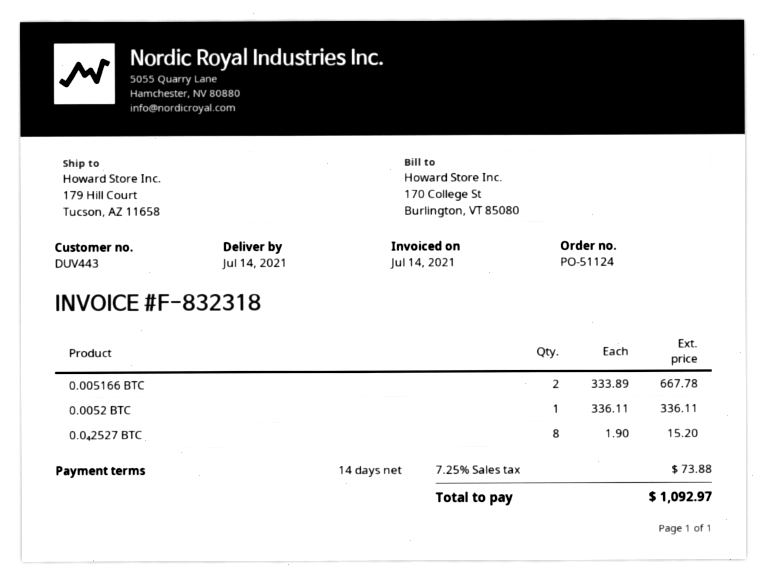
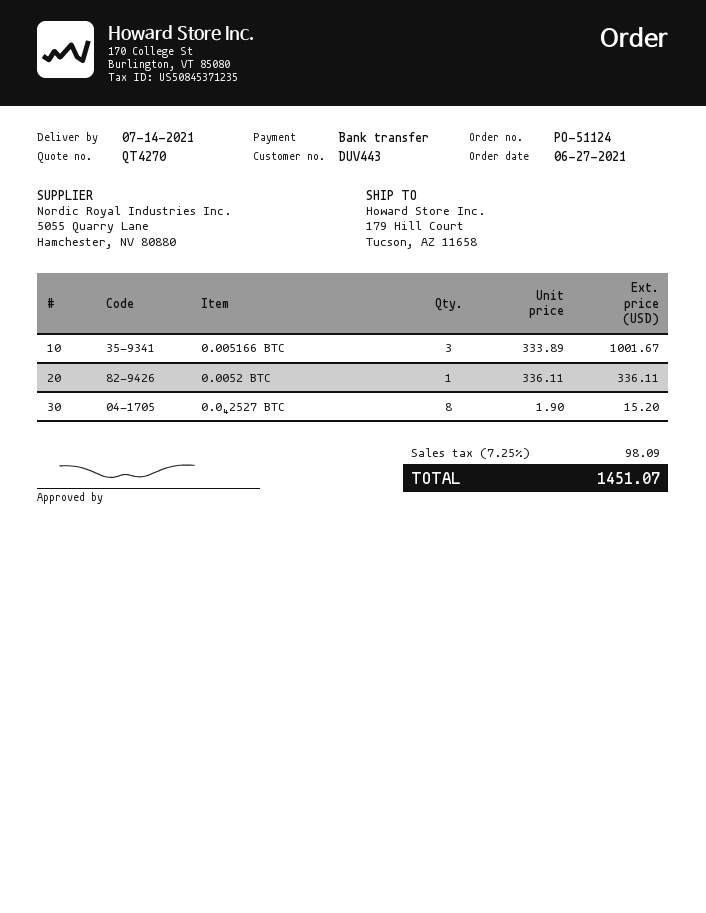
0.005166 BTC: 2 x 333.89 = 667.78 -> 3 x 333.89 = 1001.67
tax: 7.25% = 73.88 -> 7.25% = 98.09
total: 1092.97 -> 1451.07

